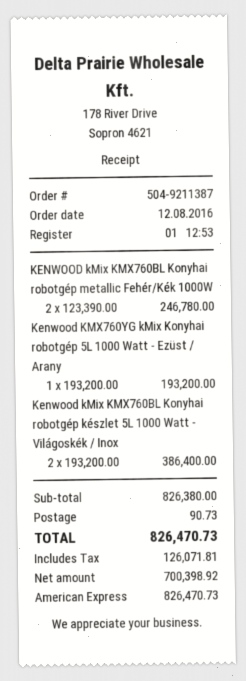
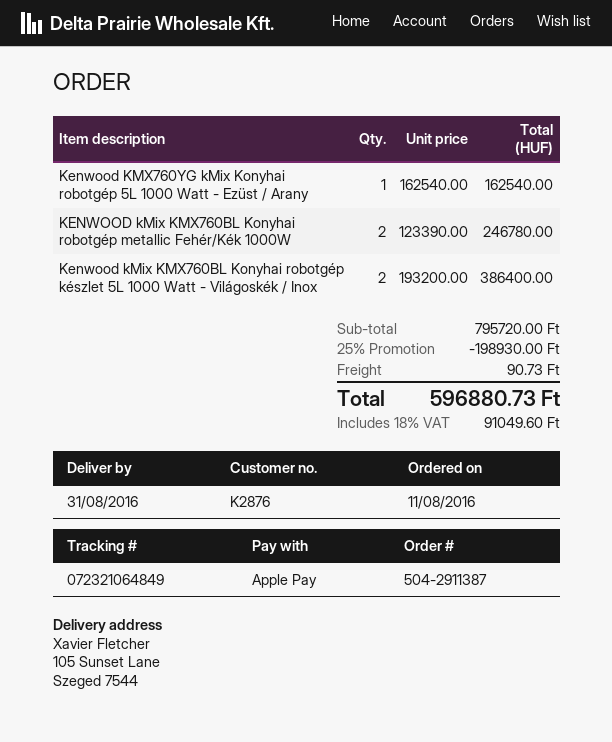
order number: 504-9211387 -> 504-2911387
order date: 2016-08-12 -> 2016-08-11
payment method: American Express -> Apple Pay
Kenwood KMX760YG kMix Konyhai robotgép 5L 1000 Watt - Ezüst / Arany: 1 x 193200.00 = 193200.00 -> 1 x 162540.00 = 162540.00
subtotal: 826380.00 -> 795720.00
discount: none -> 25% = 198930.00
tax: 126071.81 -> 91049.60
total: 826470.73 -> 596880.73

